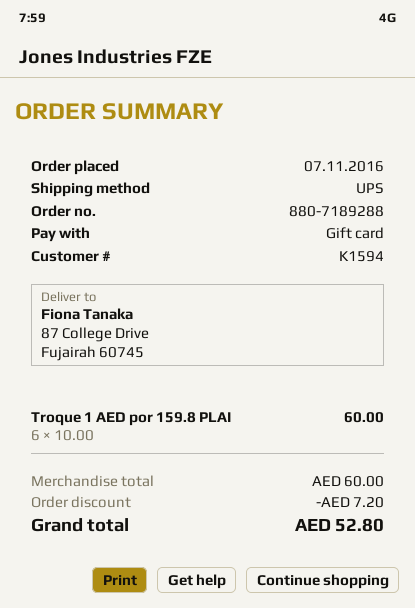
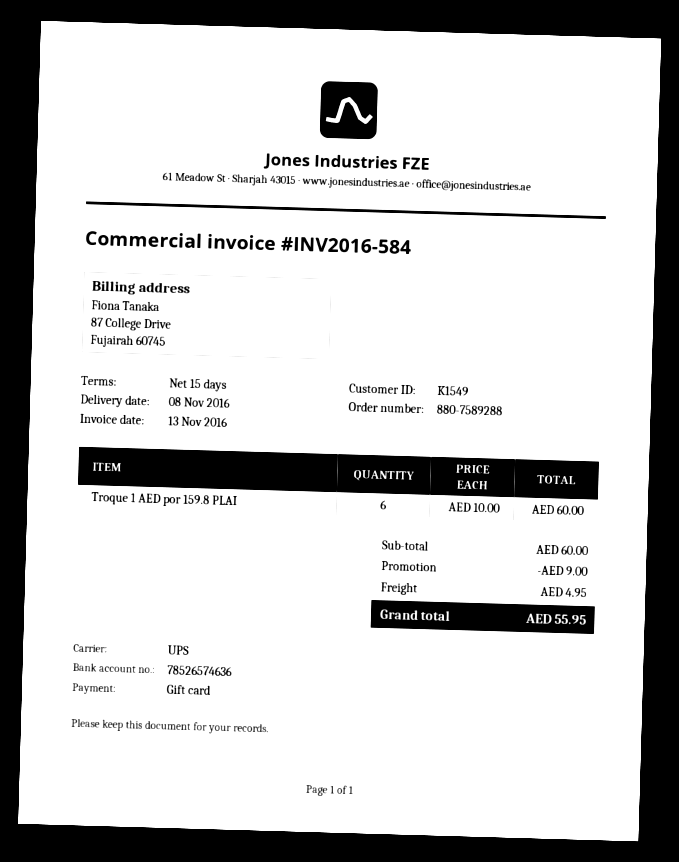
order number: 880-7189288 -> 880-7589288
customer number: K1594 -> K1549
discount: 7.20 -> 9.00
shipping: none -> 4.95
total: 52.80 -> 55.95

